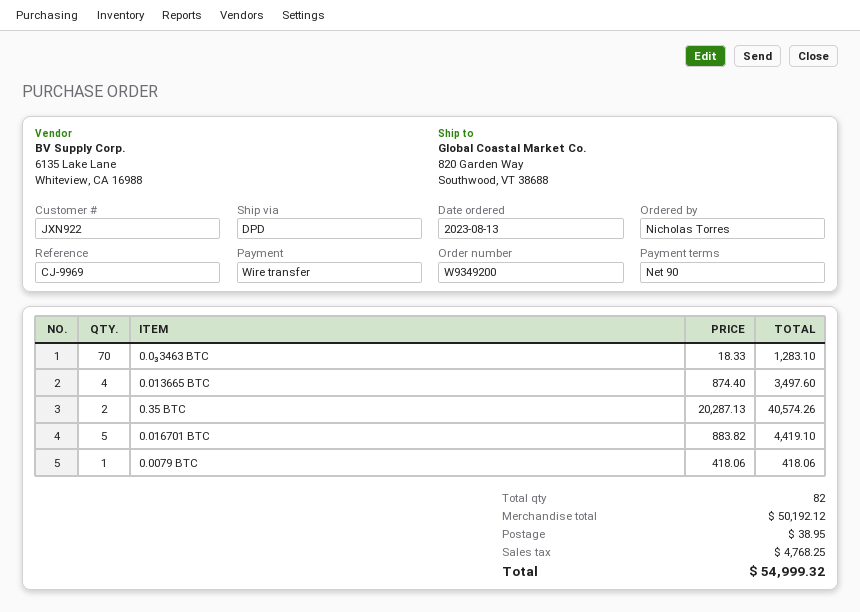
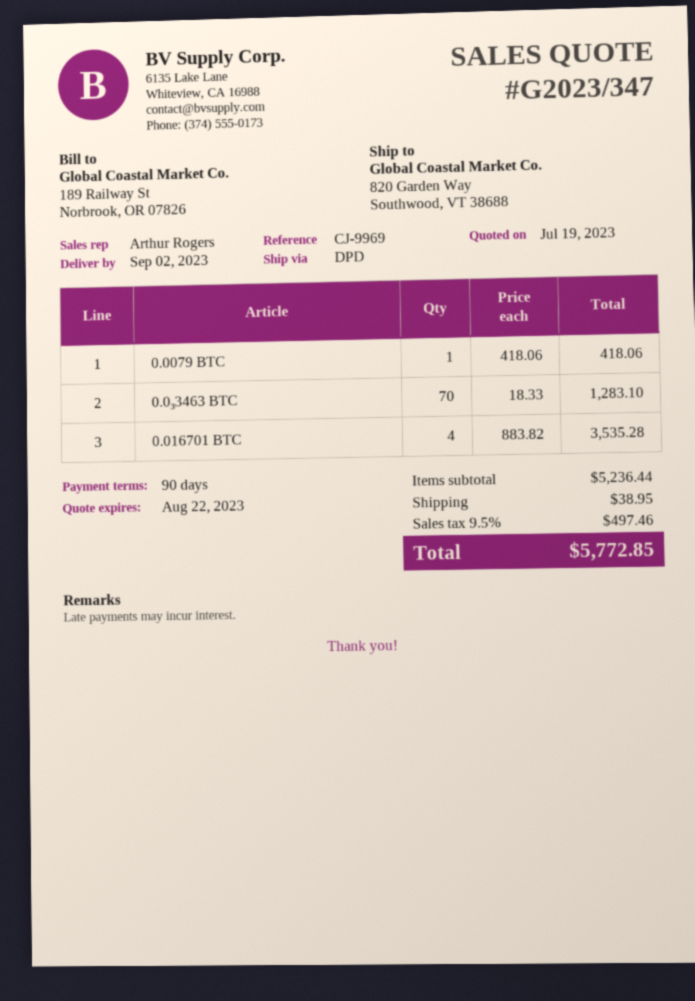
0.013665 BTC: 4 x 874.40 = 3497.60 -> none
0.35 BTC: 2 x 20287.13 = 40574.26 -> none
0.016701 BTC: 5 x 883.82 = 4419.10 -> 4 x 883.82 = 3535.28
subtotal: 50192.12 -> 5236.44
tax: 4768.25 -> 497.46
total: 54999.32 -> 5772.85

